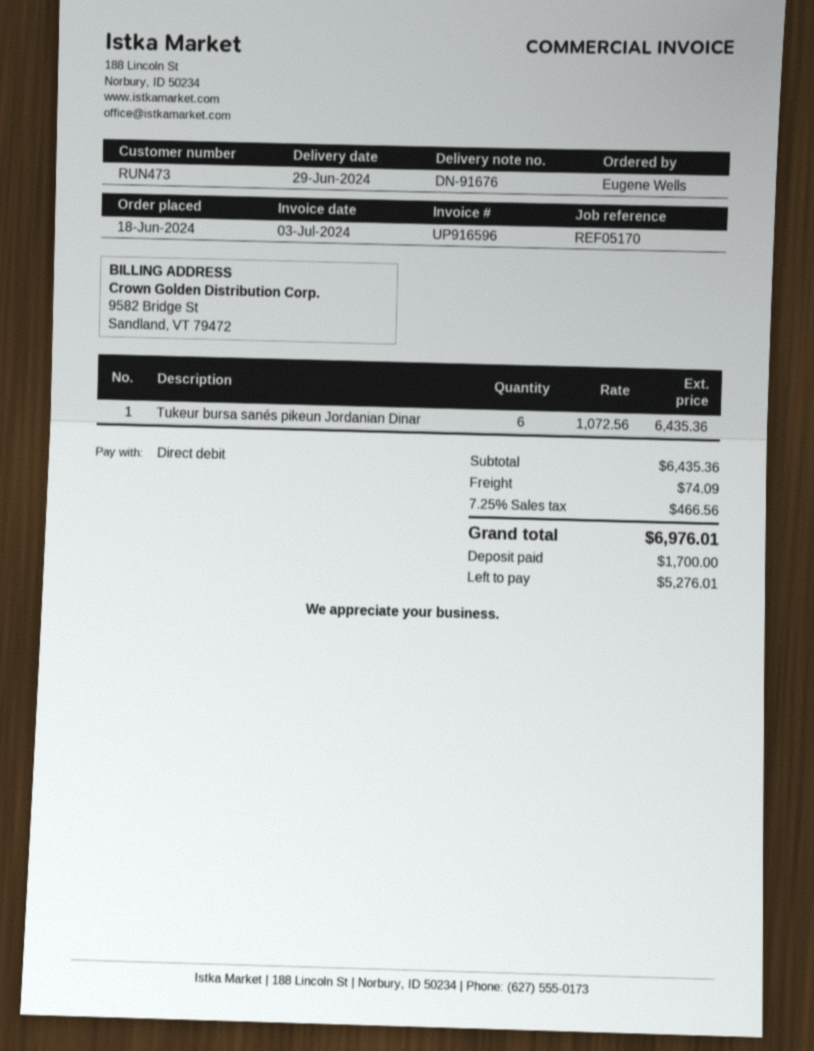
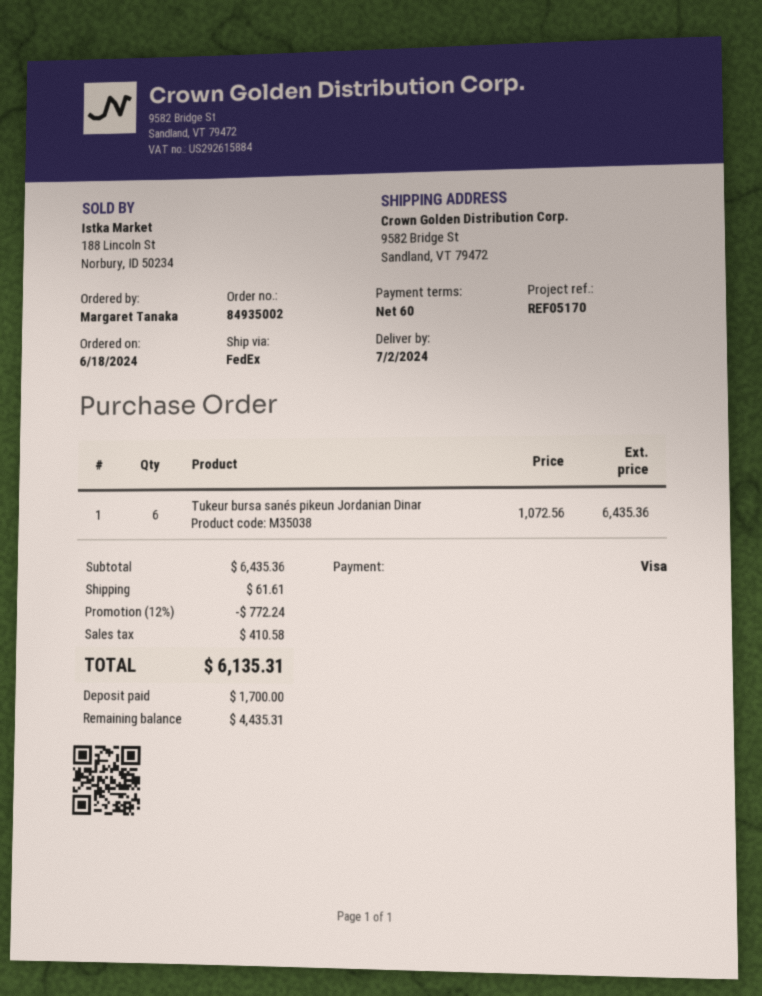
delivery date: 2024-06-29 -> 2024-07-02
ordered by: Eugene Wells -> Margaret Tanaka
payment method: direct debit -> Visa
discount: none -> 12% = 772.24
shipping: 74.09 -> 61.61
tax: 466.56 -> 410.58
total: 6976.01 -> 6135.31
balance: 5276.01 -> 4435.31

